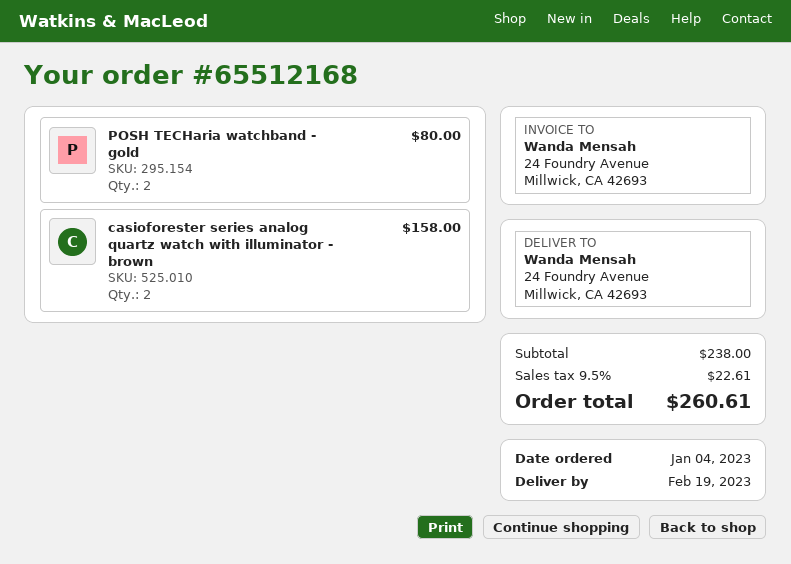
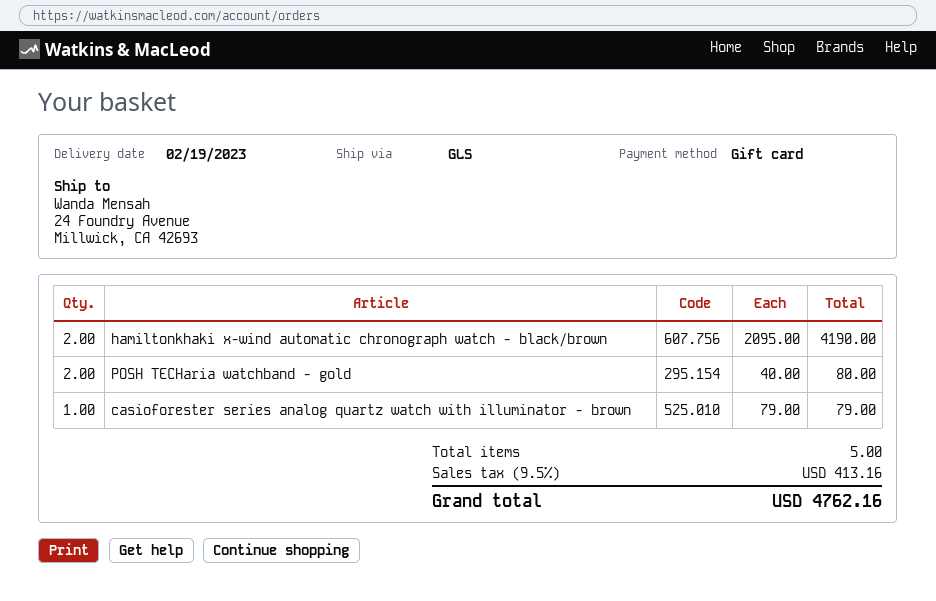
casioforester series analog quartz watch with illuminator - brown: 2 for 158.00 -> 1 for 79.00
hamiltonkhaki x-wind automatic chronograph watch - black/brown: none -> 2 for 4190.00
tax: 9.5% = 22.61 -> 9.5% = 413.16
total: 260.61 -> 4762.16

